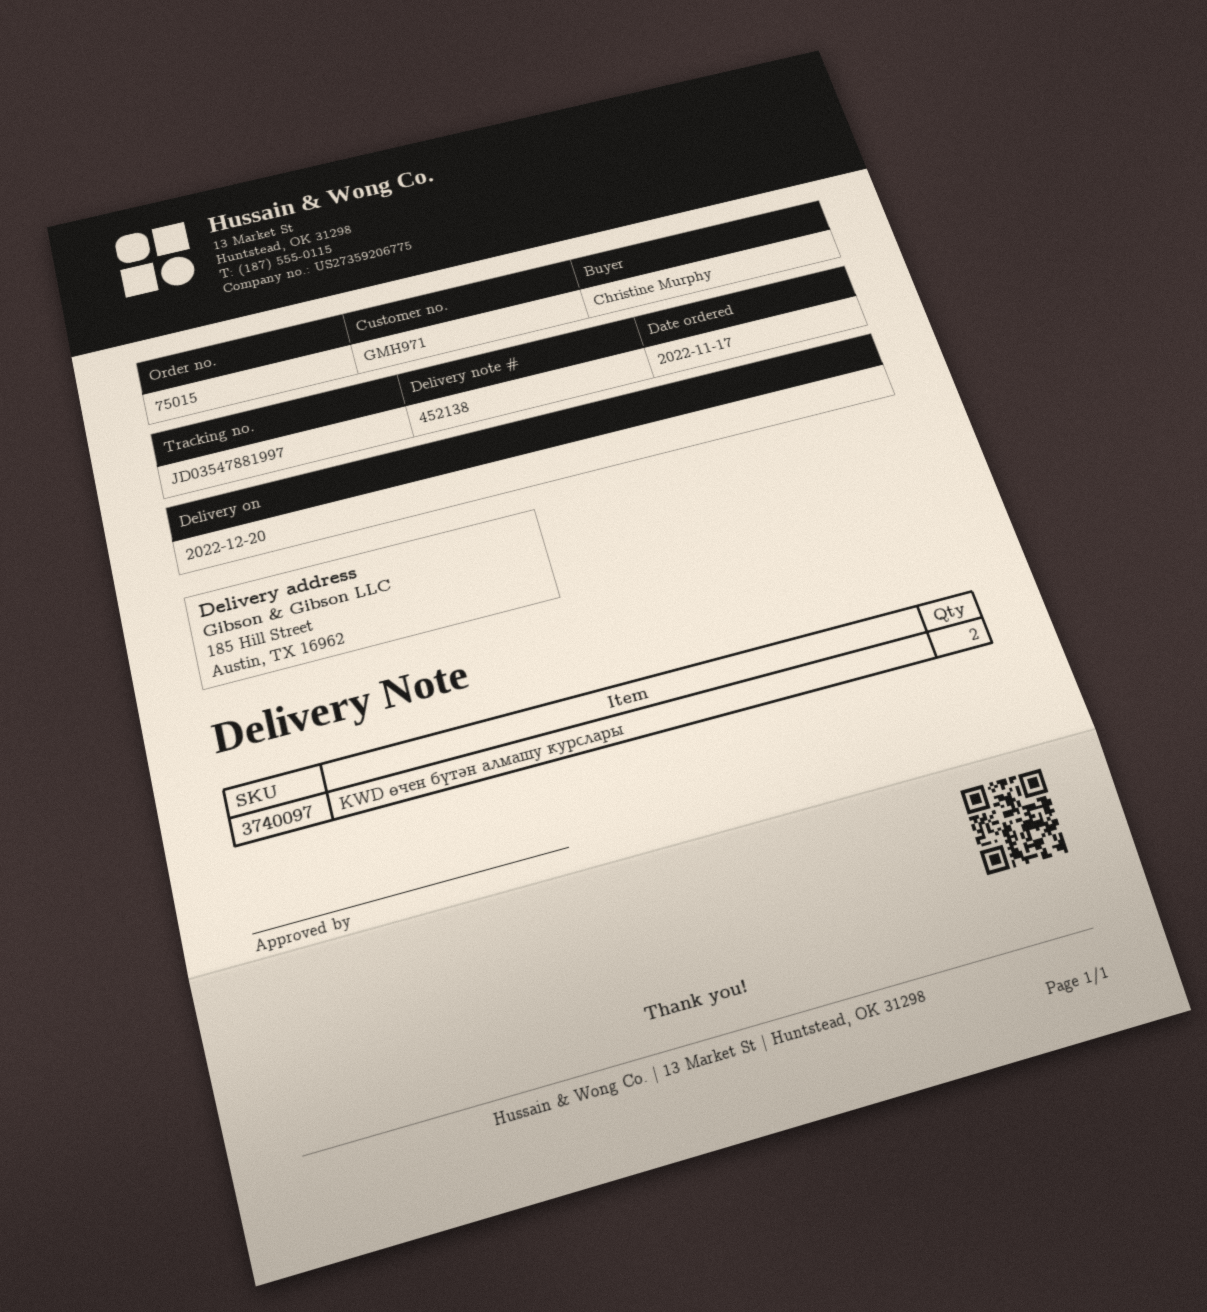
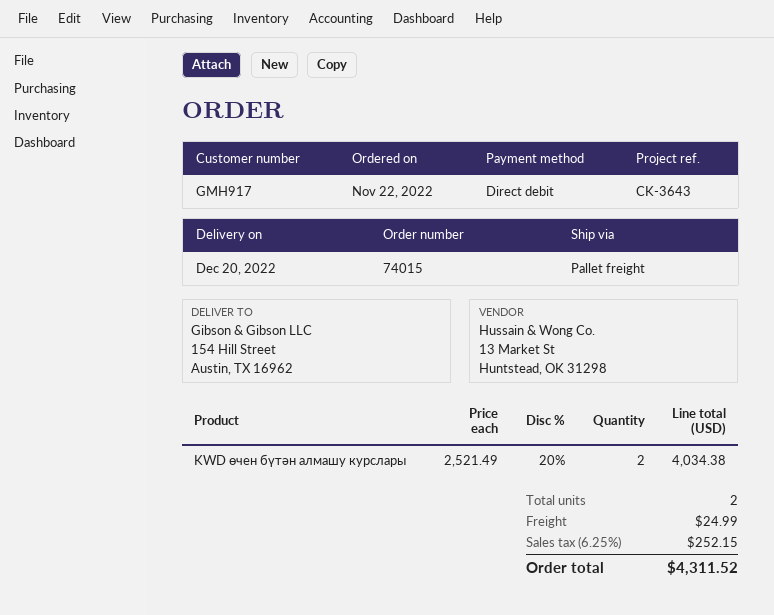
order number: 75015 -> 74015
order date: 2022-11-17 -> 2022-11-22
customer number: GMH971 -> GMH917
ship to: 185 Hill Street, Austin, TX 16962 -> 154 Hill Street, Austin, TX 16962

